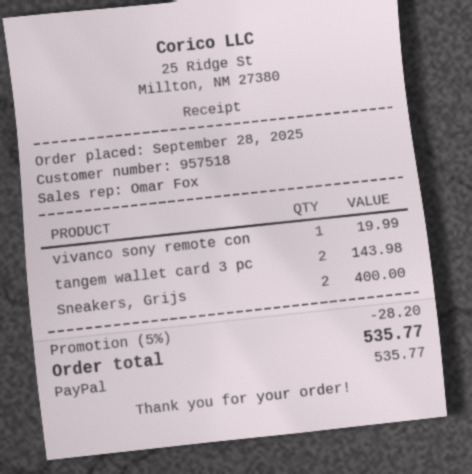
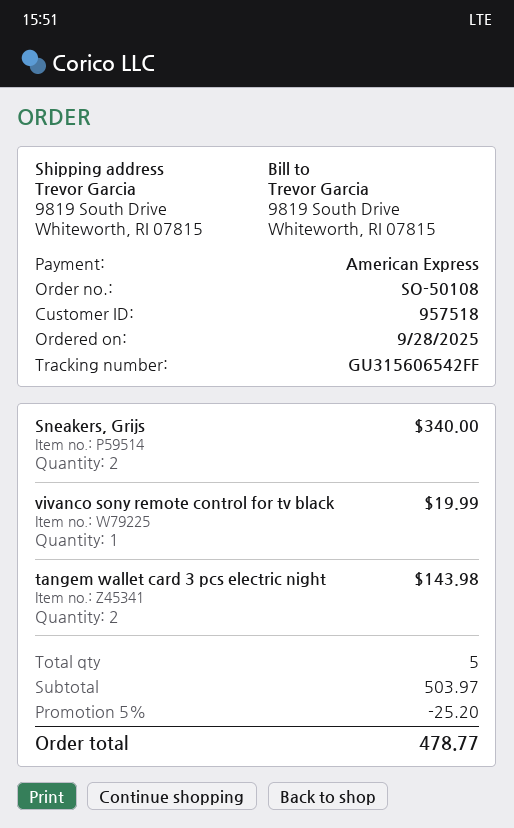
payment method: PayPal -> American Express
Sneakers, Grijs: 2 for 400.00 -> 2 for 340.00
discount: 5% = 28.20 -> 5% = 25.20
total: 535.77 -> 478.77

